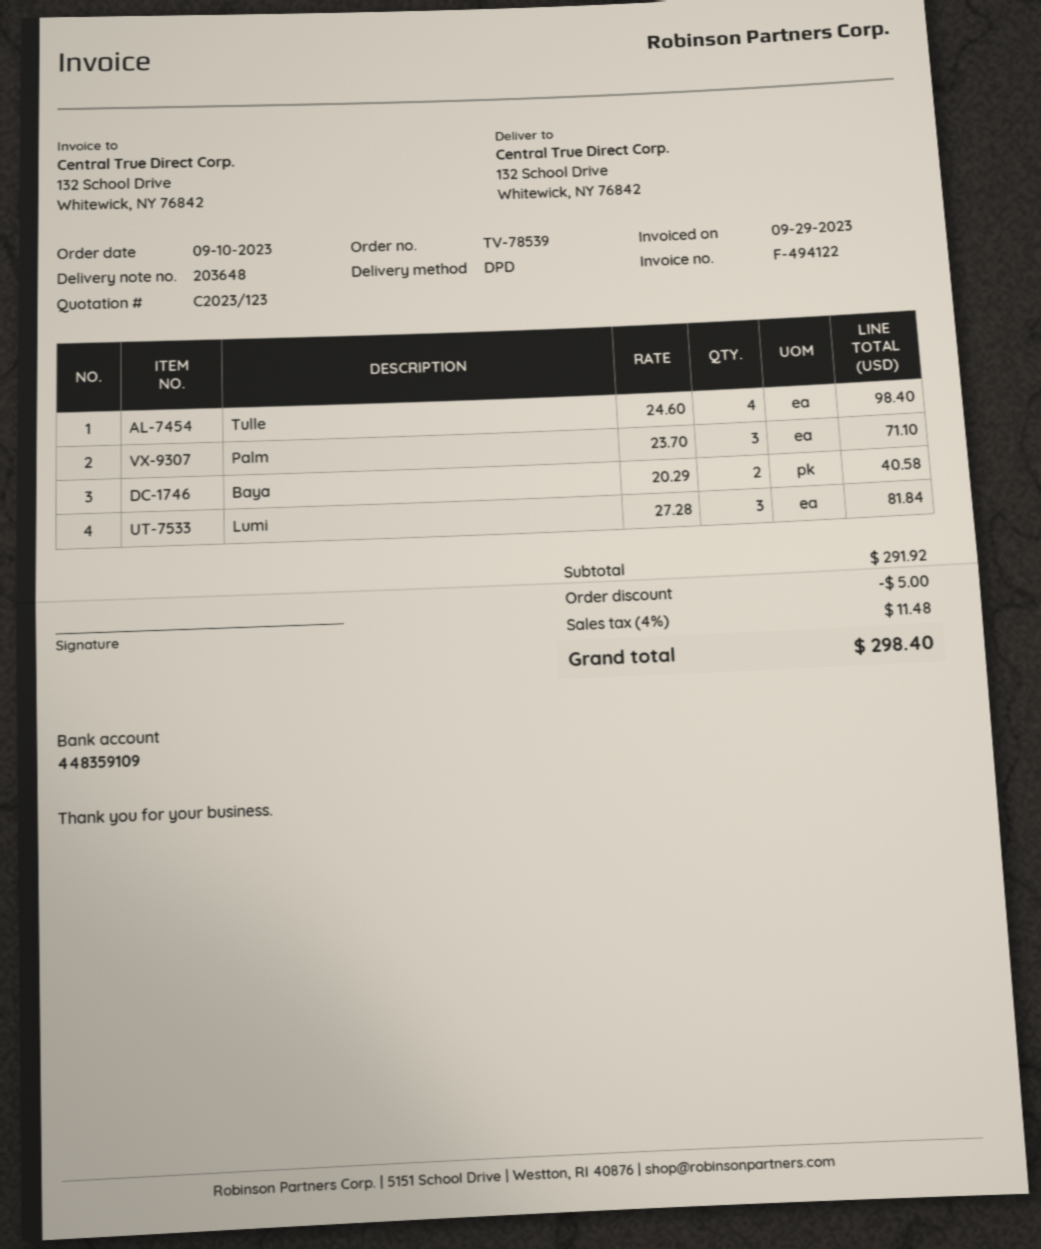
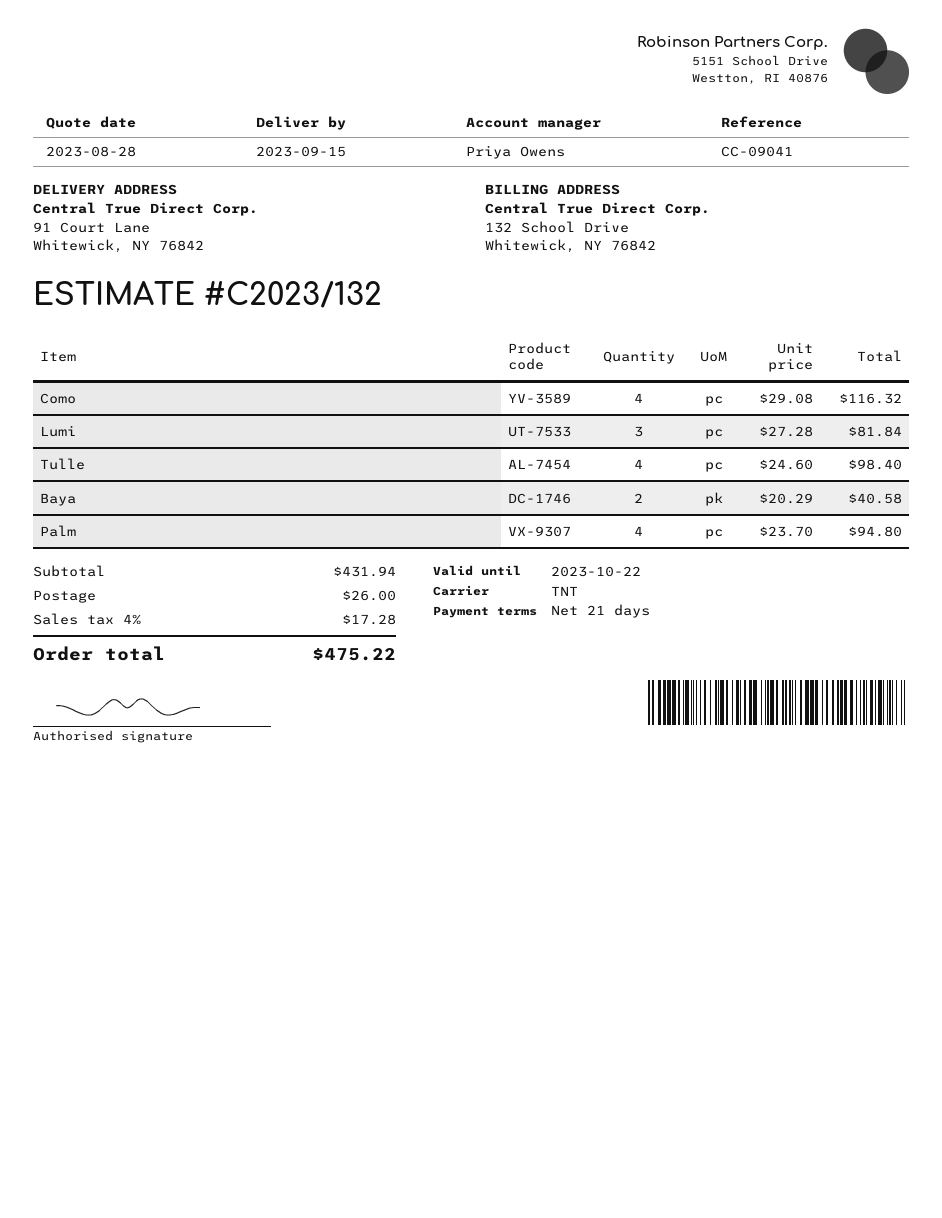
quote number: C2023/123 -> C2023/132
shipping method: DPD -> TNT
ship to: 132 School Drive, Whitewick, NY 76842 -> 91 Court Lane, Whitewick, NY 76842
Palm: 3 x 23.70 = 71.10 -> 4 x 23.70 = 94.80
Como: none -> 4 x 29.08 = 116.32
subtotal: 291.92 -> 431.94
discount: 5.00 -> none
shipping: none -> 26.00
tax: 4% = 11.48 -> 4% = 17.28
total: 298.40 -> 475.22

